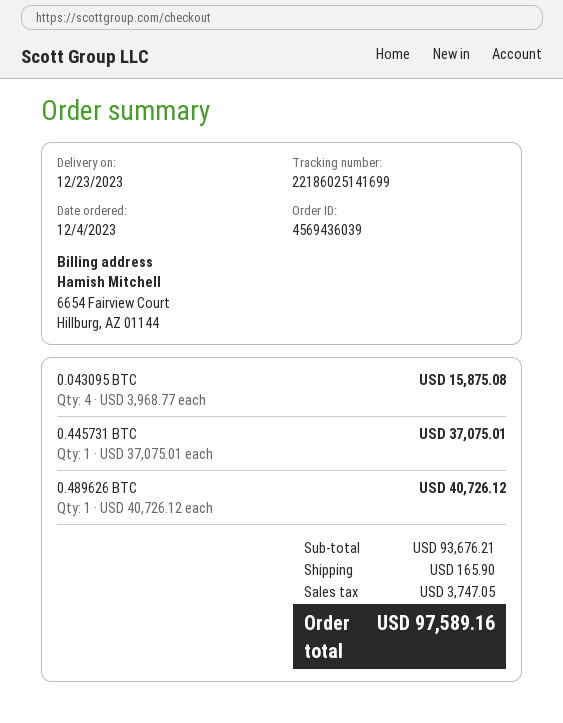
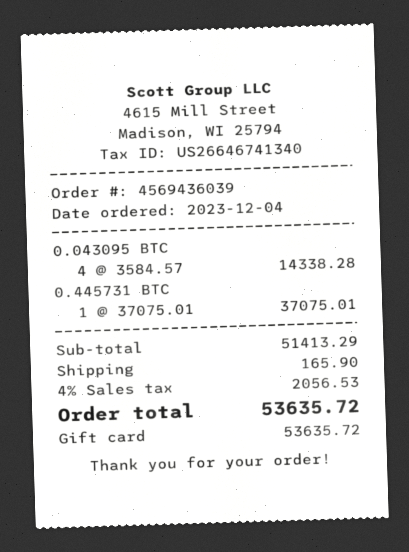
0.043095 BTC: 4 x 3968.77 = 15875.08 -> 4 x 3584.57 = 14338.28
0.489626 BTC: 1 x 40726.12 = 40726.12 -> none
subtotal: 93676.21 -> 51413.29
tax: 3747.05 -> 2056.53
total: 97589.16 -> 53635.72

